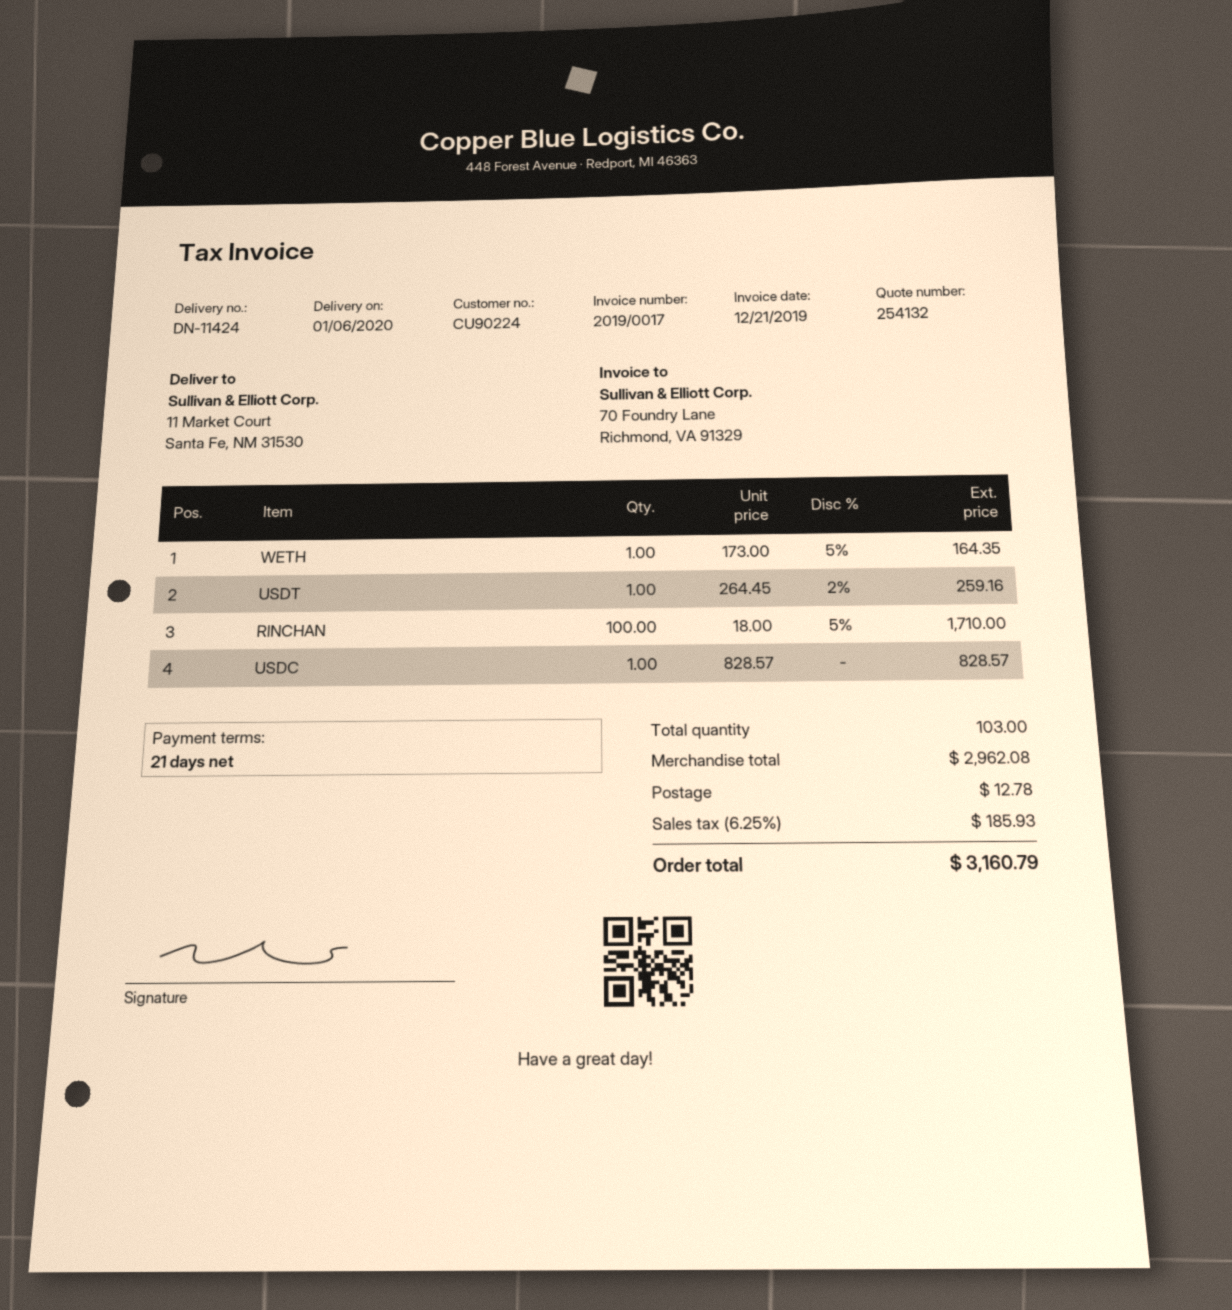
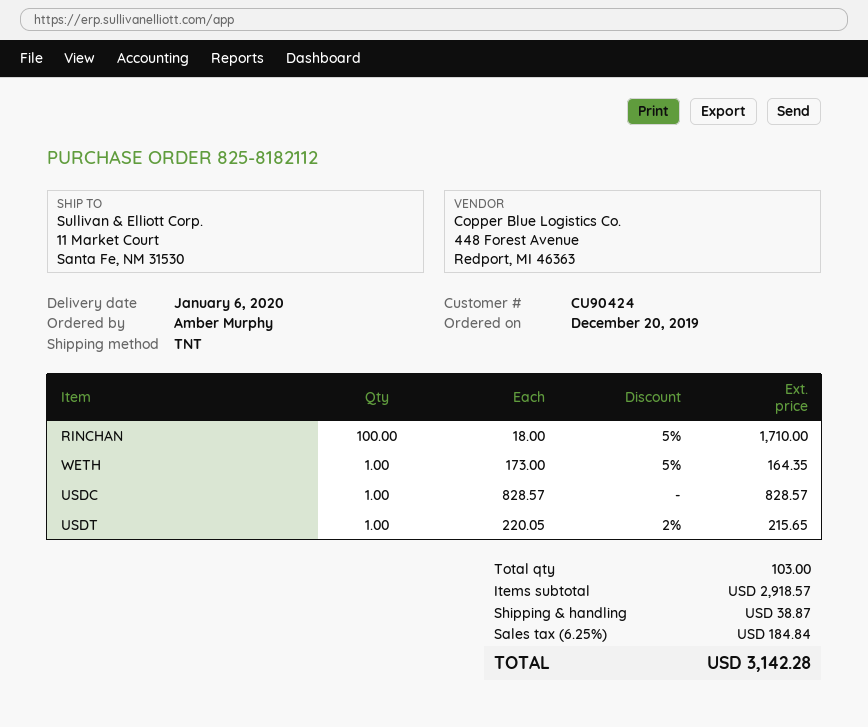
customer number: CU90224 -> CU90424
USDT: 1 x 264.45 - 2% = 259.16 -> 1 x 220.05 - 2% = 215.65
subtotal: 2962.08 -> 2918.57
shipping: 12.78 -> 38.87
tax: 6.25% = 185.93 -> 6.25% = 184.84
total: 3160.79 -> 3142.28

